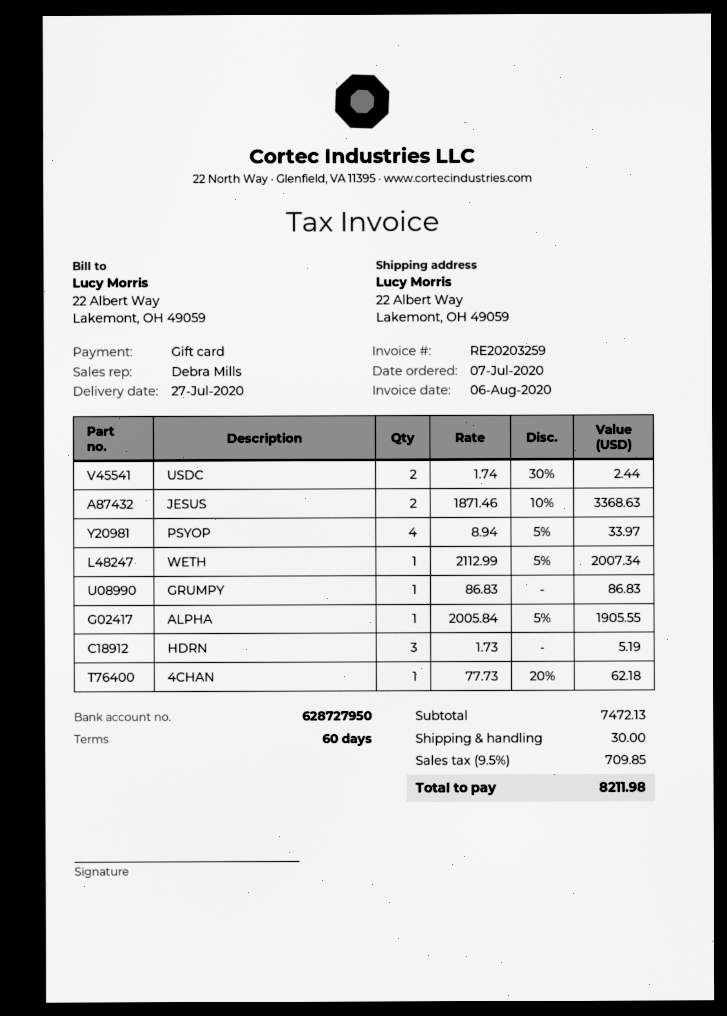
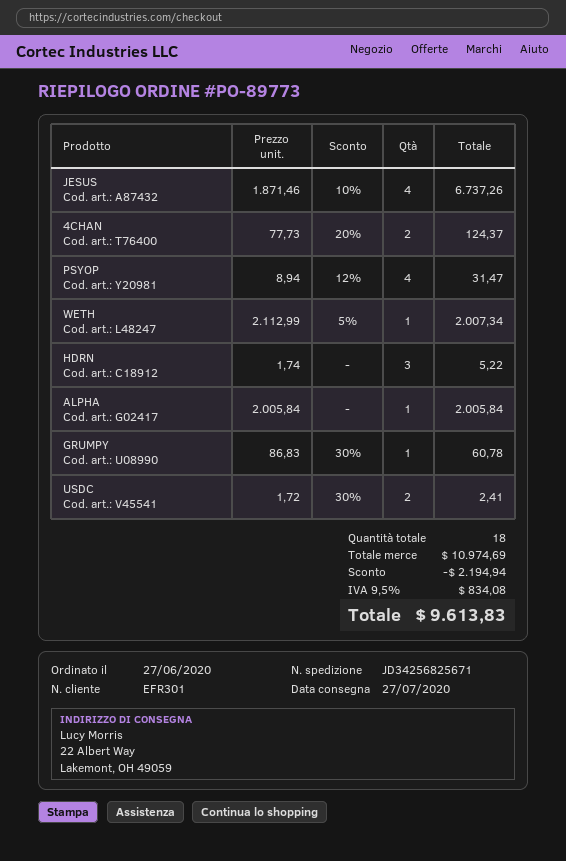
order date: 2020-07-07 -> 2020-06-27
USDC: 2 x 1.74 - 30% = 2.44 -> 2 x 1.72 - 30% = 2.41
JESUS: 2 x 1871.46 - 10% = 3368.63 -> 4 x 1871.46 - 10% = 6737.26
PSYOP: 4 x 8.94 - 5% = 33.97 -> 4 x 8.94 - 12% = 31.47
GRUMPY: 1 x 86.83 = 86.83 -> 1 x 86.83 - 30% = 60.78
ALPHA: 1 x 2005.84 - 5% = 1905.55 -> 1 x 2005.84 = 2005.84
HDRN: 3 x 1.73 = 5.19 -> 3 x 1.74 = 5.22
4CHAN: 1 x 77.73 - 20% = 62.18 -> 2 x 77.73 - 20% = 124.37
subtotal: 7472.13 -> 10974.69
discount: none -> 2194.94
shipping: 30.00 -> none
tax: 9.5% = 709.85 -> 9.5% = 834.08
total: 8211.98 -> 9613.83

